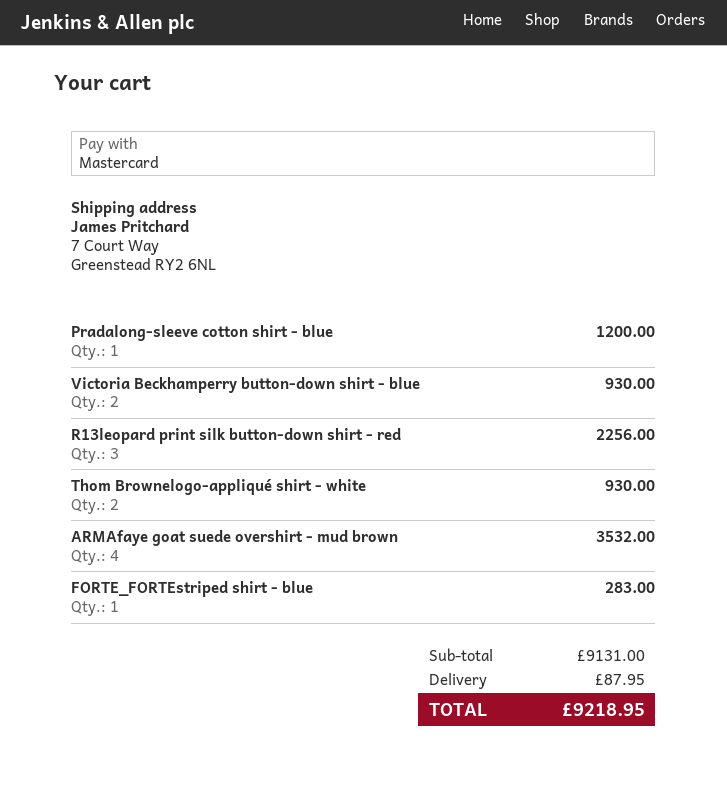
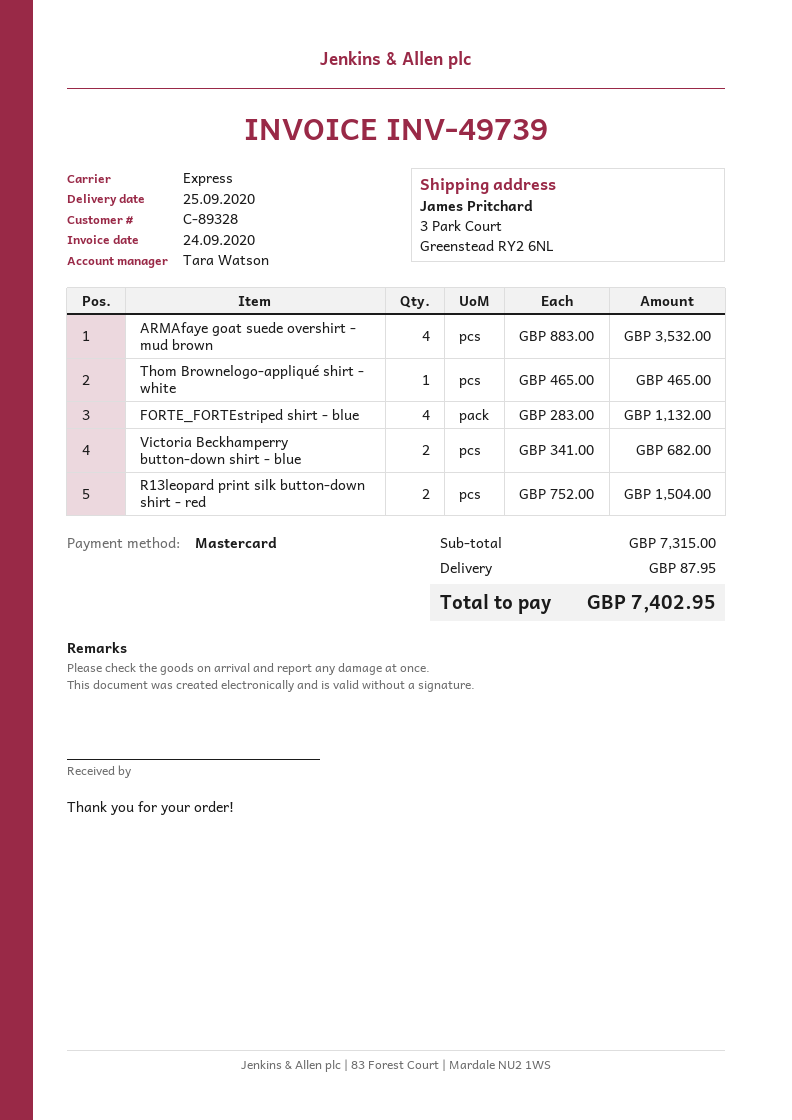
ship to: 7 Court Way, Greenstead RY2 6NL -> 3 Park Court, Greenstead RY2 6NL
Pradalong-sleeve cotton shirt - blue: 1 for 1200.00 -> none
Victoria Beckhamperry button-down shirt - blue: 2 for 930.00 -> 2 for 682.00
R13leopard print silk button-down shirt - red: 3 for 2256.00 -> 2 for 1504.00
Thom Brownelogo-appliqué shirt - white: 2 for 930.00 -> 1 for 465.00
FORTE_FORTEstriped shirt - blue: 1 for 283.00 -> 4 for 1132.00
subtotal: 9131.00 -> 7315.00
total: 9218.95 -> 7402.95

